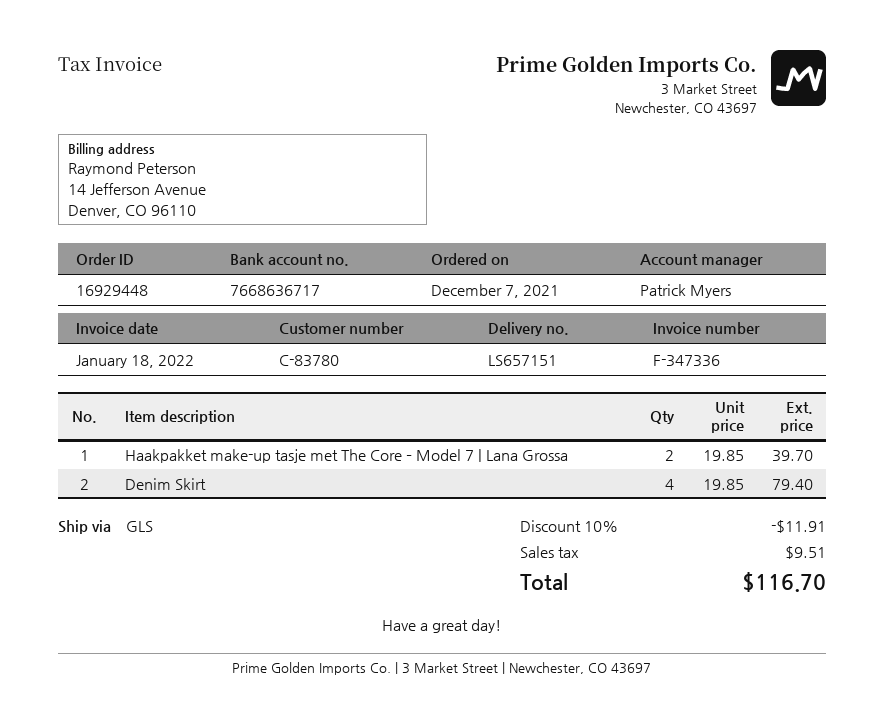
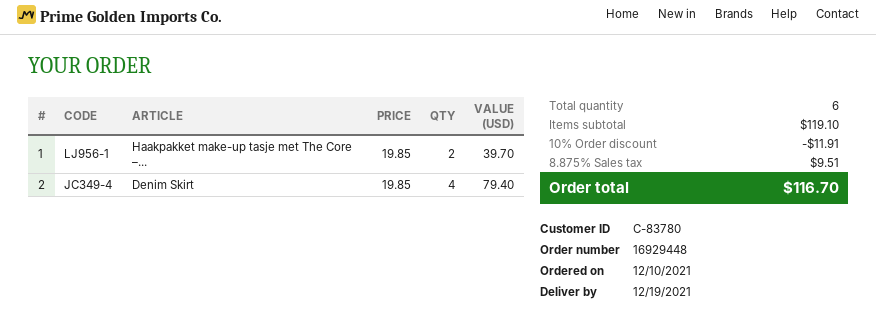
order date: 2021-12-07 -> 2021-12-10

